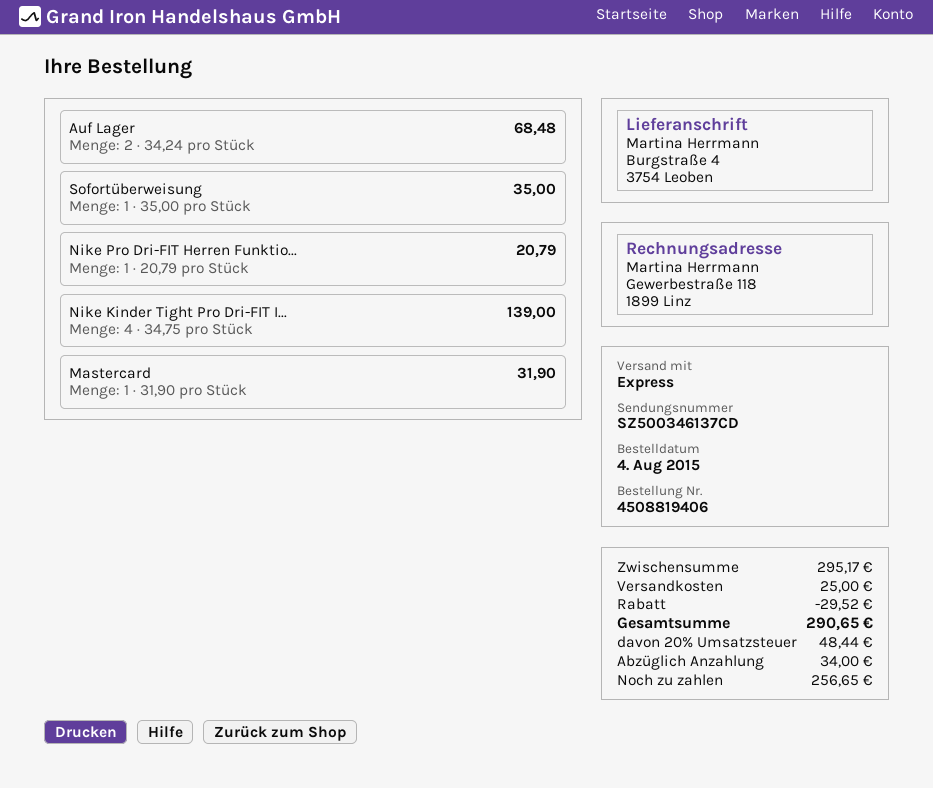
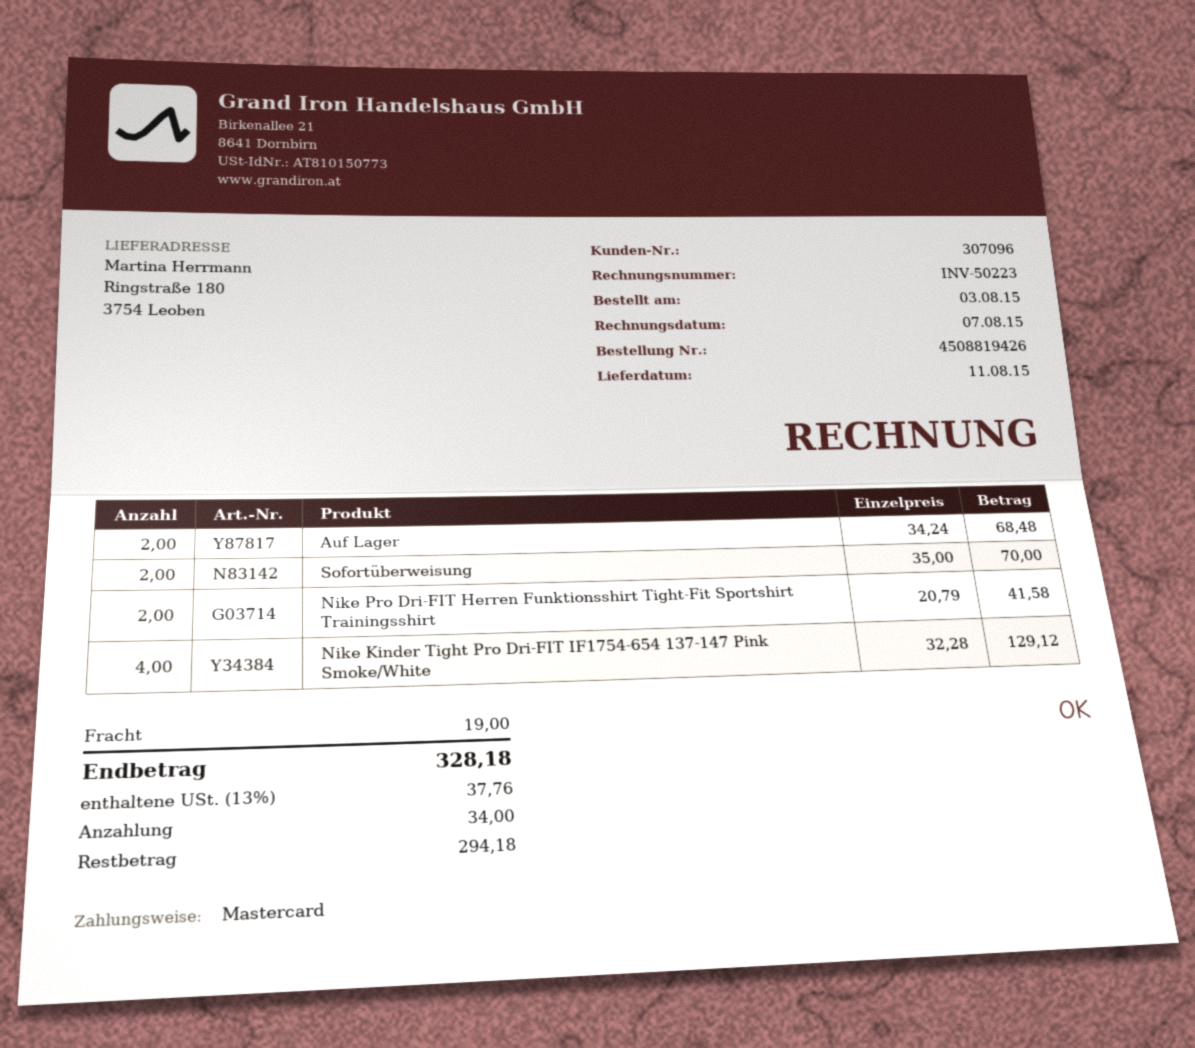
order number: 4508819406 -> 4508819426
order date: 2015-08-04 -> 2015-08-03
ship to: Burgstraße 4, 3754 Leoben -> Ringstraße 180, 3754 Leoben
Sofortüberweisung: 1 x 35.00 = 35.00 -> 2 x 35.00 = 70.00
Nike Pro Dri-FIT Herren Funktio...: 1 x 20.79 = 20.79 -> 2 x 20.79 = 41.58
Nike Kinder Tight Pro Dri-FIT I...: 4 x 34.75 = 139.00 -> 4 x 32.28 = 129.12
Mastercard: 1 x 31.90 = 31.90 -> none
discount: 29.52 -> none
shipping: 25.00 -> 19.00
tax: 20% = 48.44 -> 13% = 37.76
total: 290.65 -> 328.18
balance: 256.65 -> 294.18

